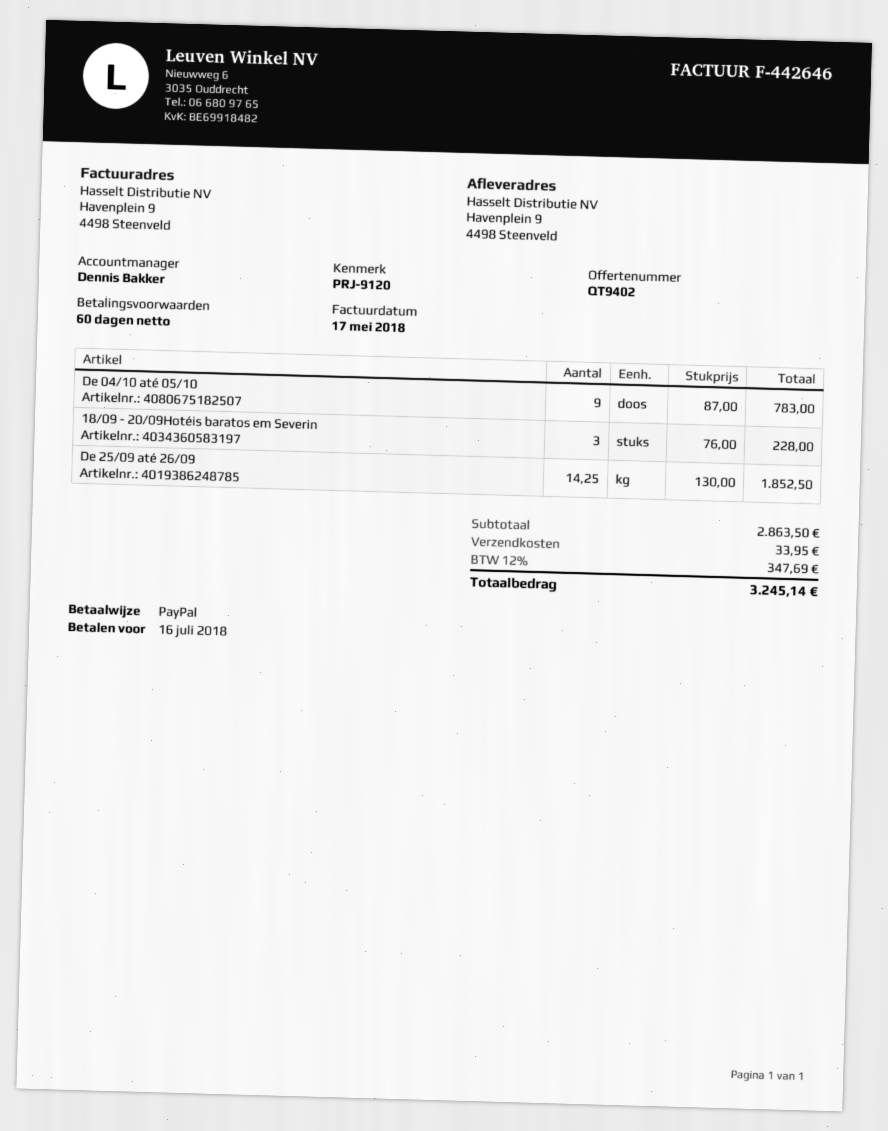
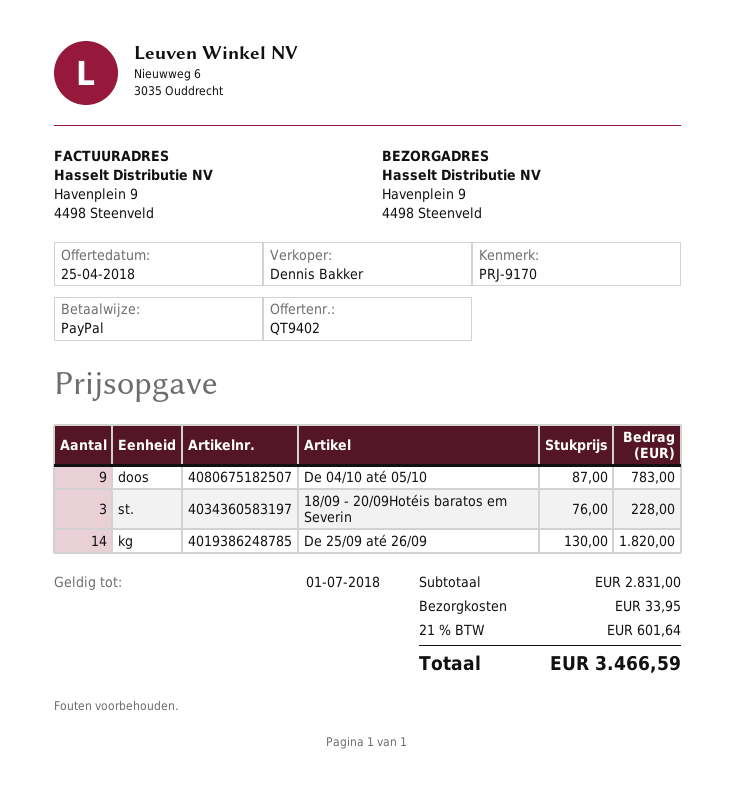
reference: PRJ-9120 -> PRJ-9170
De 25/09 até 26/09: 14.25 x 130.00 = 1852.50 -> 14 x 130.00 = 1820.00
subtotal: 2863.50 -> 2831.00
tax: 12% = 347.69 -> 21% = 601.64
total: 3245.14 -> 3466.59

